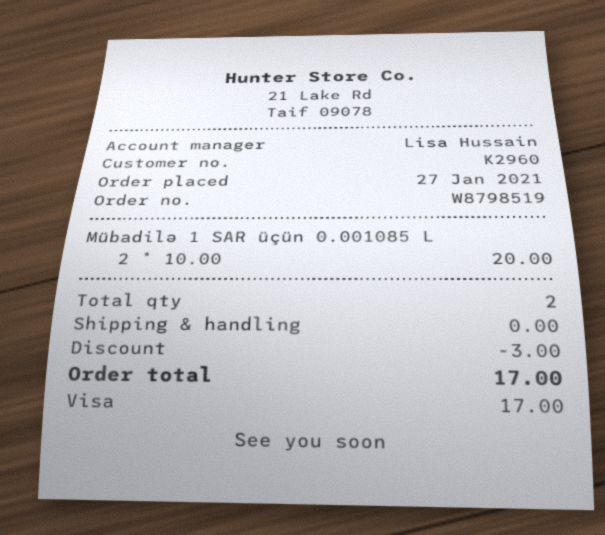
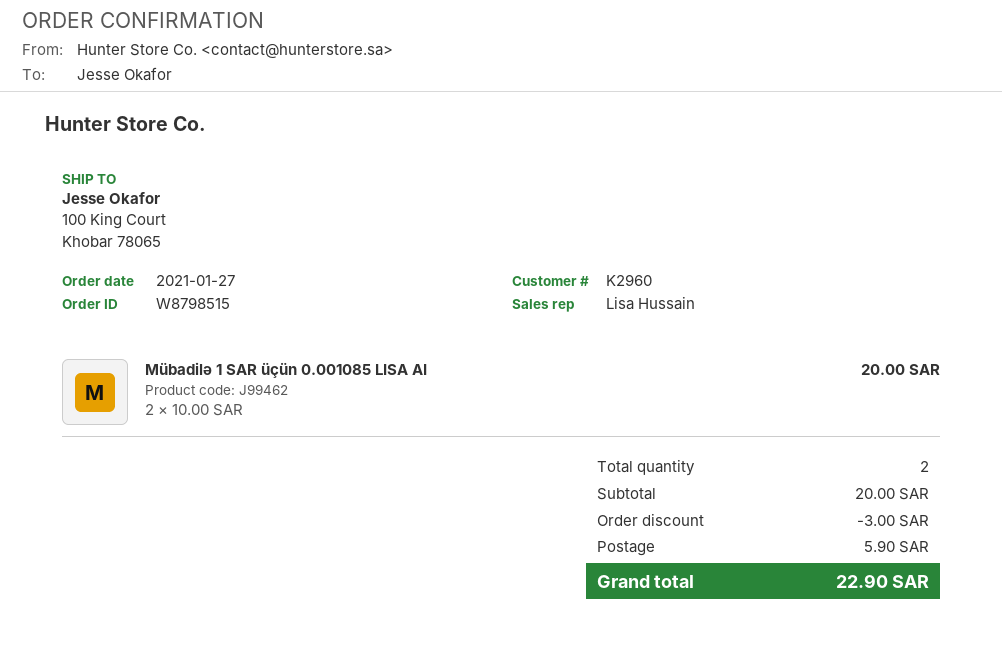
order number: W8798519 -> W8798515
shipping: 0.00 -> 5.90
total: 17.00 -> 22.90

